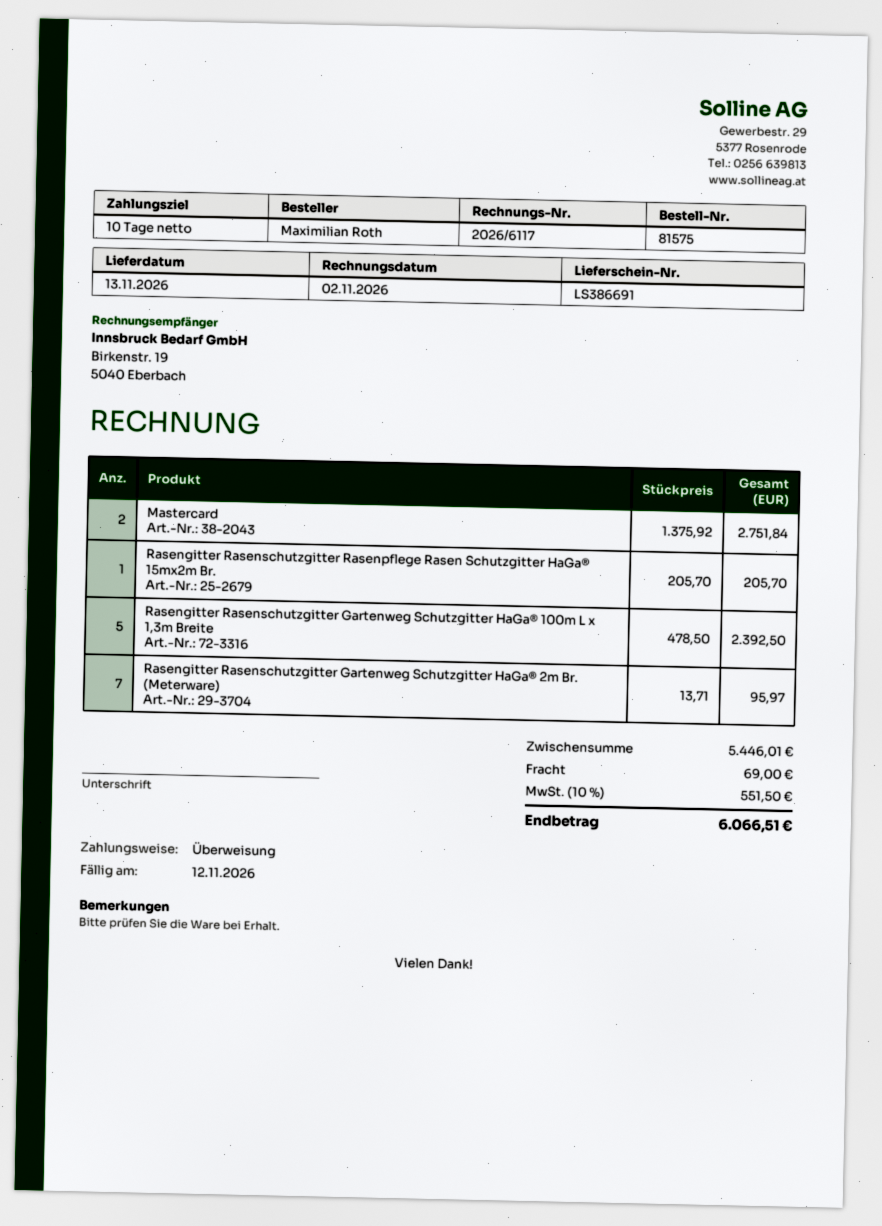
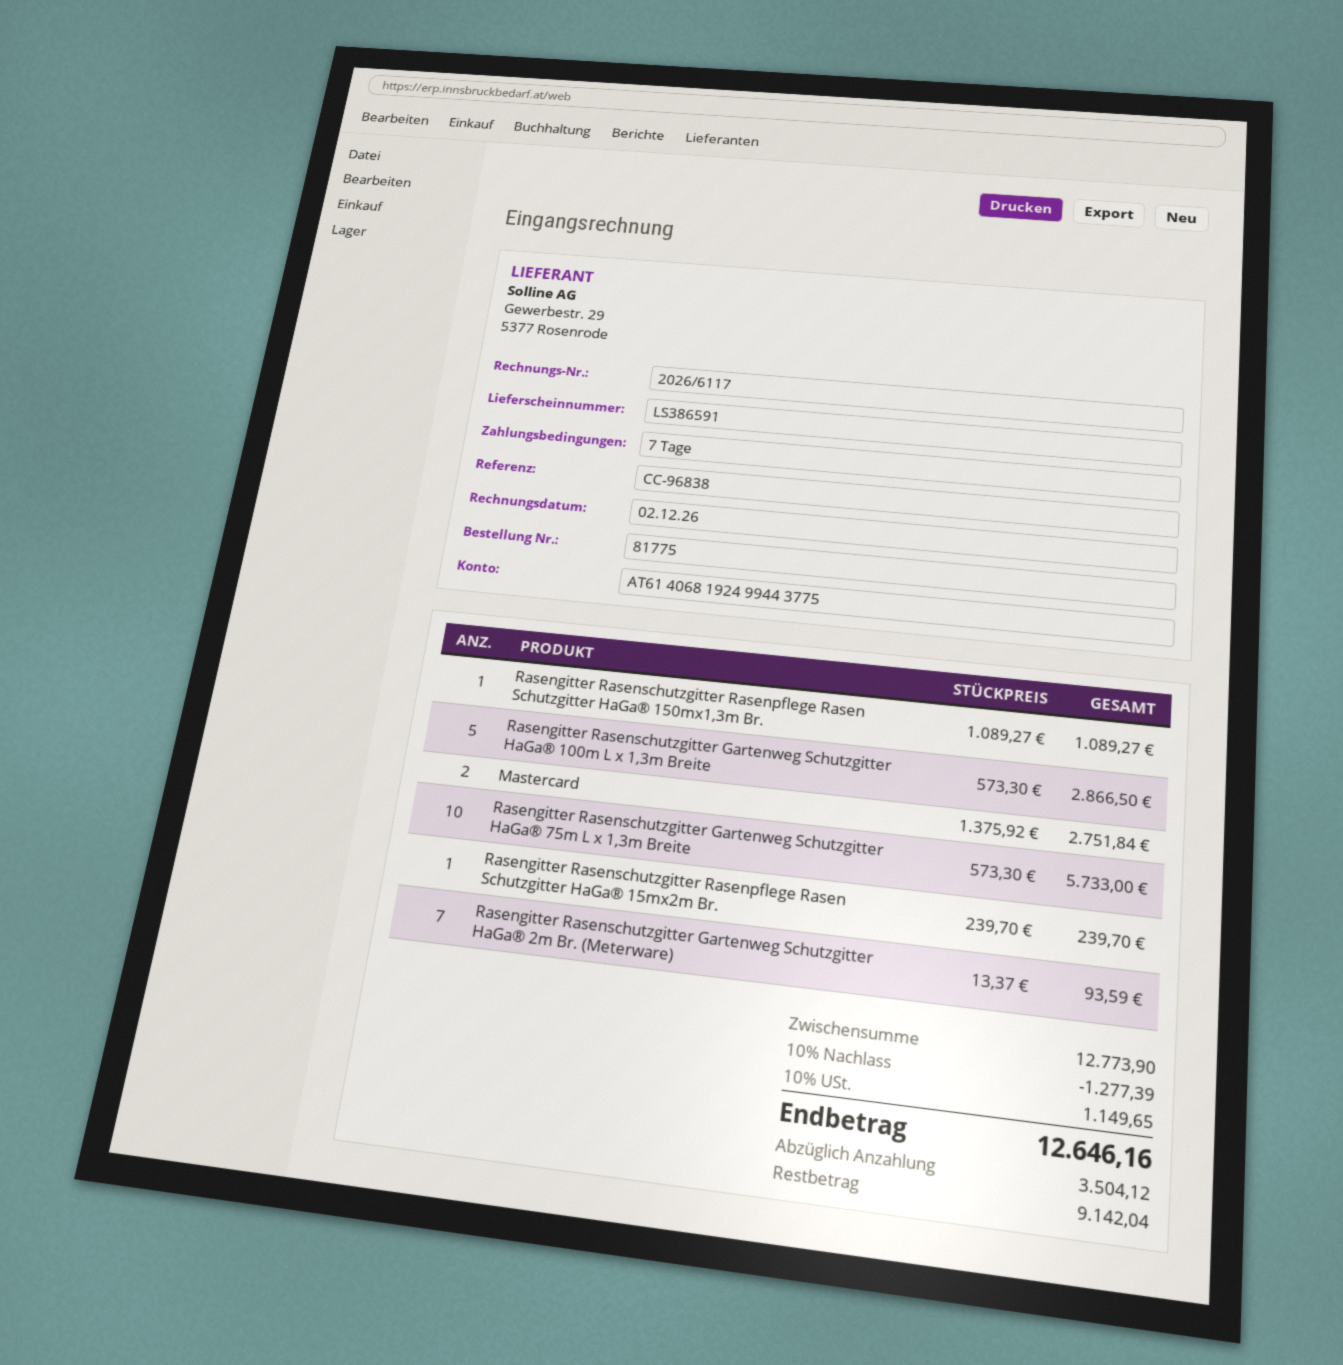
order number: 81575 -> 81775
delivery note number: LS386691 -> LS386591
invoice date: 2026-11-02 -> 2026-12-02
payment terms: 10 days -> 7 days
Rasengitter Rasenschutzgitter Rasenpflege Rasen Schutzgitter HaGa® 15mx2m Br.: 1 x 205.70 = 205.70 -> 1 x 239.70 = 239.70
Rasengitter Rasenschutzgitter Gartenweg Schutzgitter HaGa® 100m L x 1,3m Breite: 5 x 478.50 = 2392.50 -> 5 x 573.30 = 2866.50
Rasengitter Rasenschutzgitter Gartenweg Schutzgitter HaGa® 2m Br. (Meterware): 7 x 13.71 = 95.97 -> 7 x 13.37 = 93.59
Rasengitter Rasenschutzgitter Rasenpflege Rasen Schutzgitter HaGa® 150mx1,3m Br.: none -> 1 x 1089.27 = 1089.27
Rasengitter Rasenschutzgitter Gartenweg Schutzgitter HaGa® 75m L x 1,3m Breite: none -> 10 x 573.30 = 5733.00
subtotal: 5446.01 -> 12773.90
discount: none -> 10% = 1277.39
shipping: 69.00 -> none
tax: 10% = 551.50 -> 10% = 1149.65
total: 6066.51 -> 12646.16

